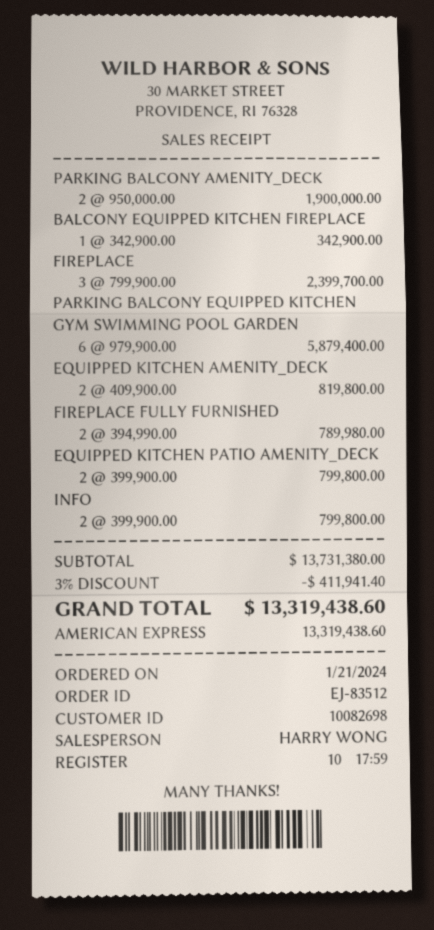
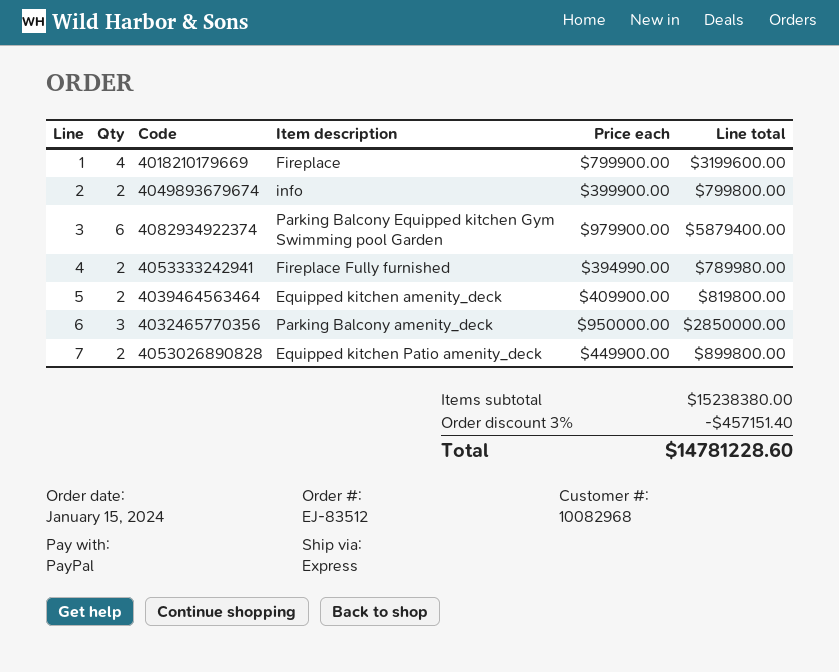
order date: 2024-01-21 -> 2024-01-15
customer number: 10082698 -> 10082968
payment method: American Express -> PayPal
PARKING BALCONY AMENITY_DECK: 2 x 950000.00 = 1900000.00 -> 3 x 950000.00 = 2850000.00
BALCONY EQUIPPED KITCHEN FIREPLACE: 1 x 342900.00 = 342900.00 -> none
FIREPLACE: 3 x 799900.00 = 2399700.00 -> 4 x 799900.00 = 3199600.00
EQUIPPED KITCHEN PATIO AMENITY_DECK: 2 x 399900.00 = 799800.00 -> 2 x 449900.00 = 899800.00
subtotal: 13731380.00 -> 15238380.00
discount: 3% = 411941.40 -> 3% = 457151.40
total: 13319438.60 -> 14781228.60

